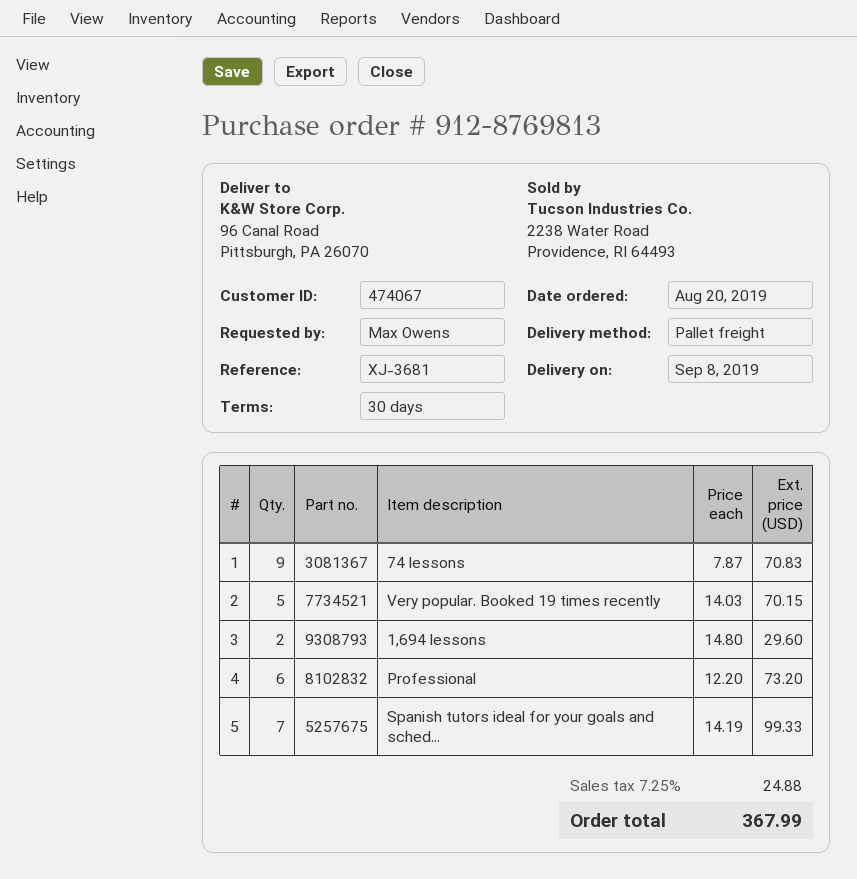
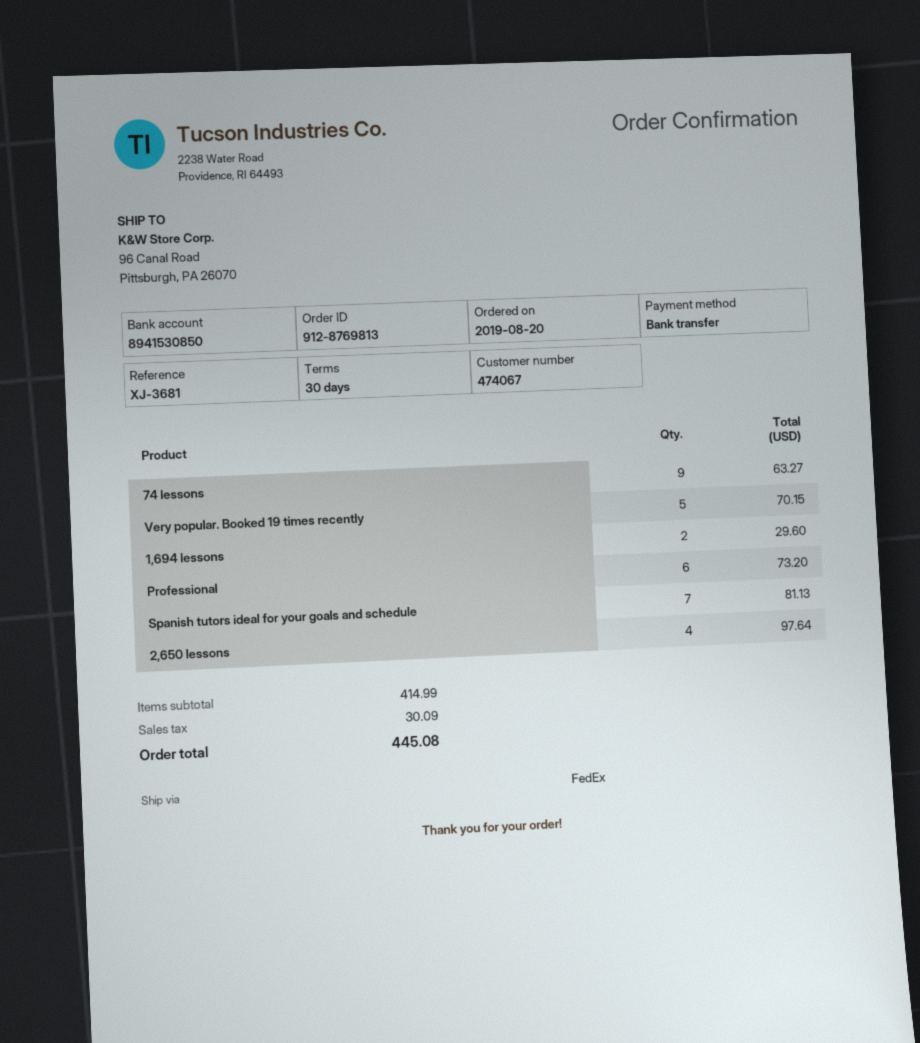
shipping method: pallet freight -> FedEx
74 lessons: 9 for 70.83 -> 9 for 63.27
Spanish tutors ideal for your goals and sched...: 7 for 99.33 -> 7 for 81.13
2,650 lessons: none -> 4 for 97.64
tax: 24.88 -> 30.09
total: 367.99 -> 445.08

